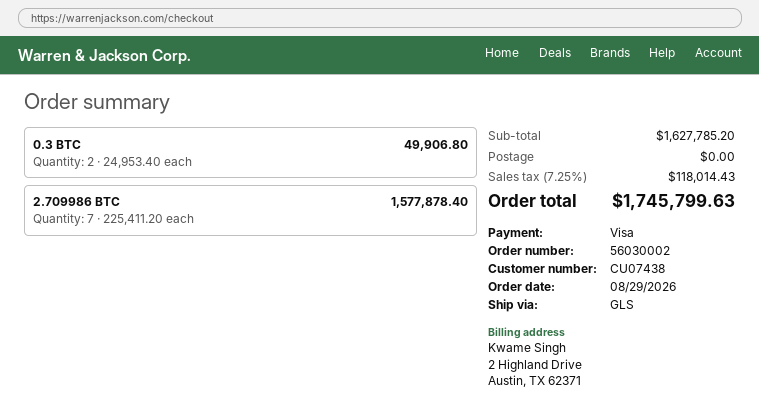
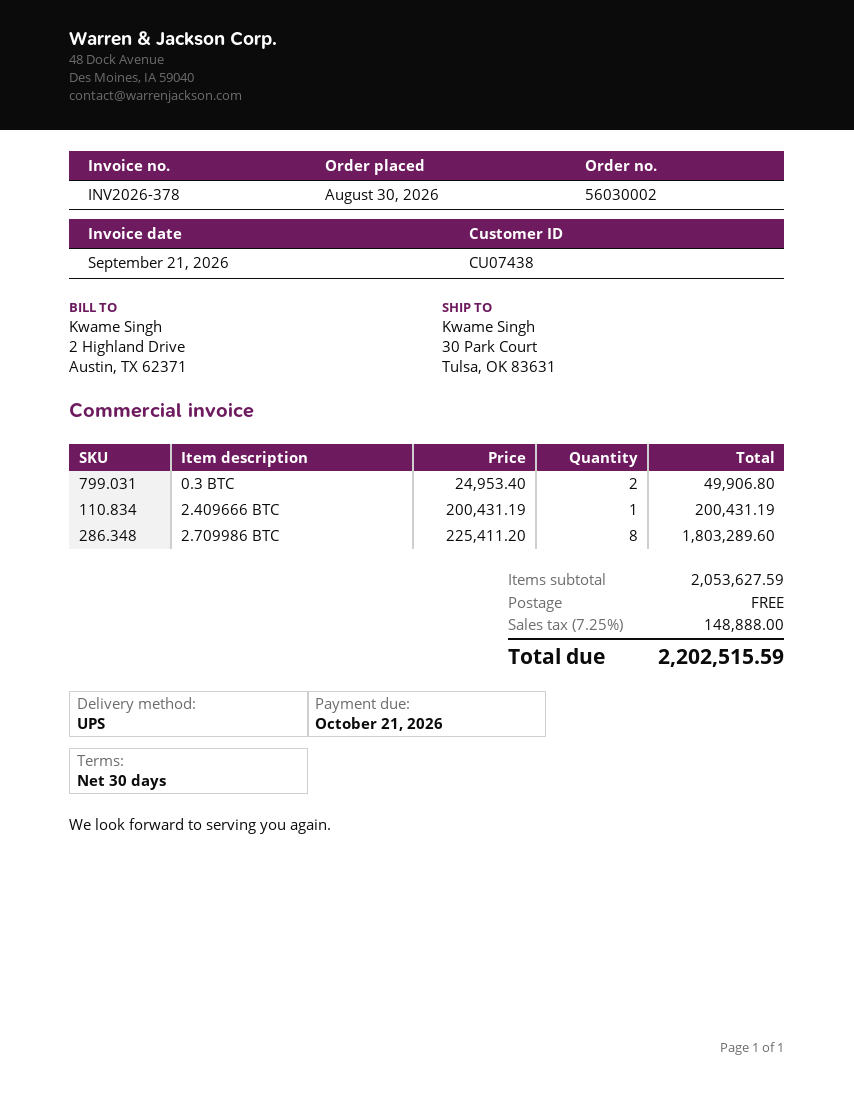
order date: 2026-08-29 -> 2026-08-30
shipping method: GLS -> UPS
2.709986 BTC: 7 x 225411.20 = 1577878.40 -> 8 x 225411.20 = 1803289.60
2.409666 BTC: none -> 1 x 200431.19 = 200431.19
subtotal: 1627785.20 -> 2053627.59
tax: 7.25% = 118014.43 -> 7.25% = 148888.00
total: 1745799.63 -> 2202515.59

